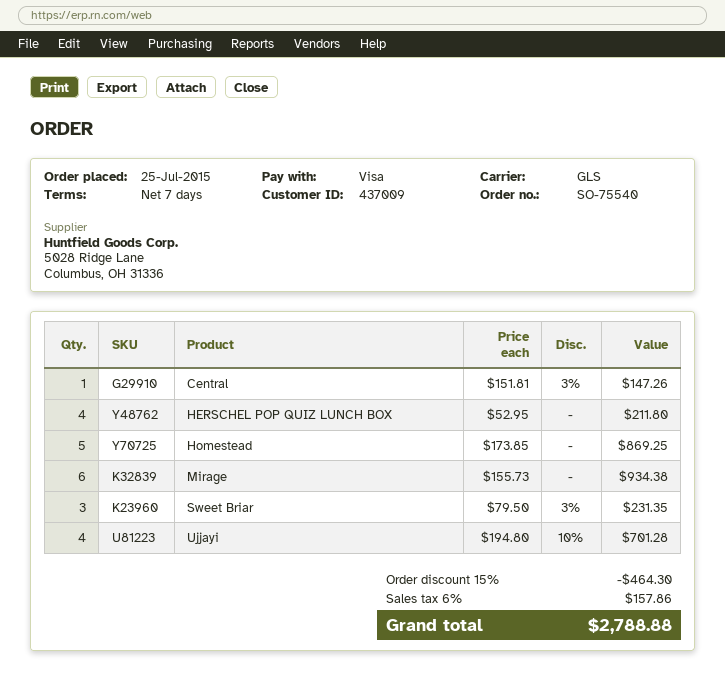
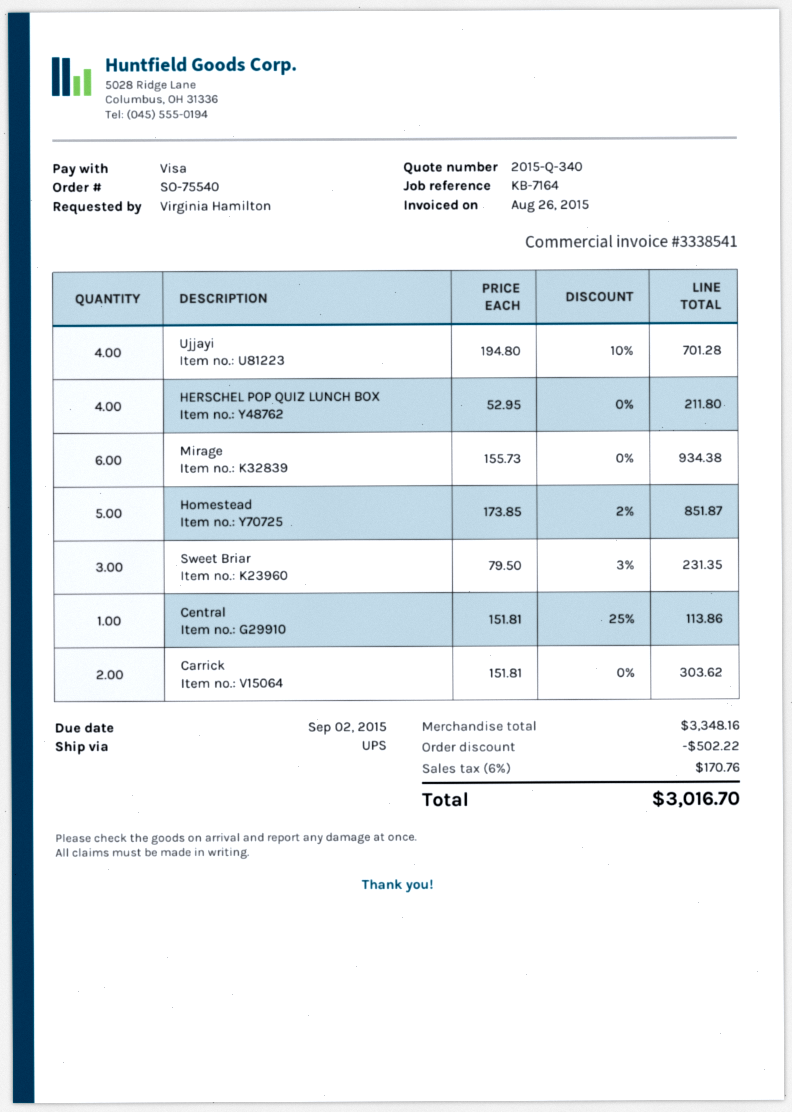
shipping method: GLS -> UPS
Central: 1 x 151.81 - 3% = 147.26 -> 1 x 151.81 - 25% = 113.86
Homestead: 5 x 173.85 = 869.25 -> 5 x 173.85 - 2% = 851.87
Carrick: none -> 2 x 151.81 = 303.62
discount: 464.30 -> 502.22
tax: 6% = 157.86 -> 6% = 170.76
total: 2788.88 -> 3016.70

